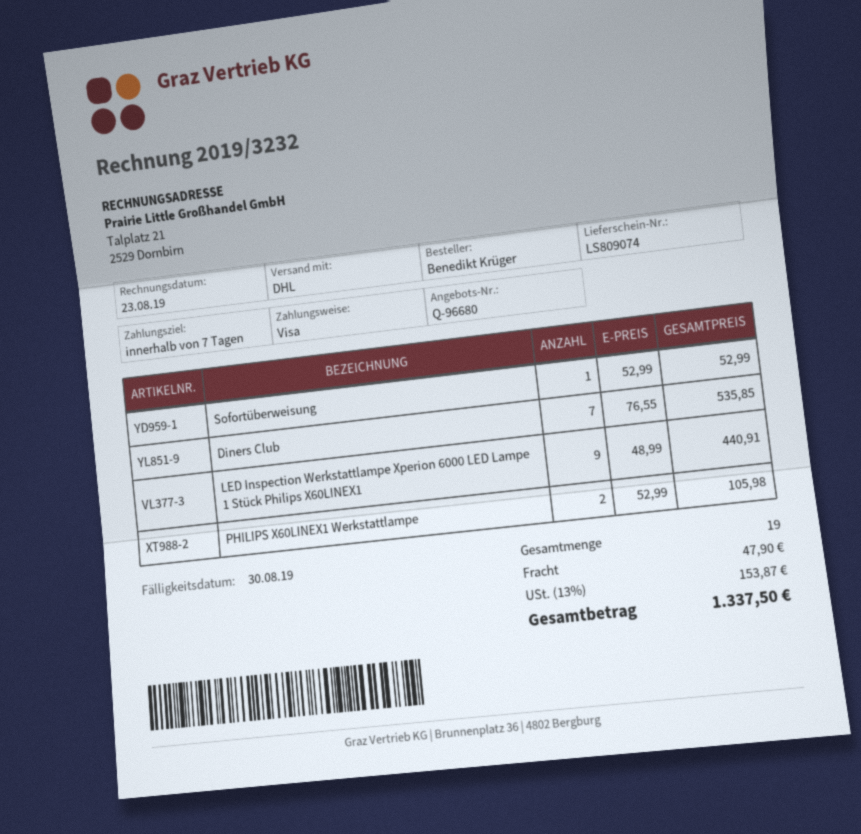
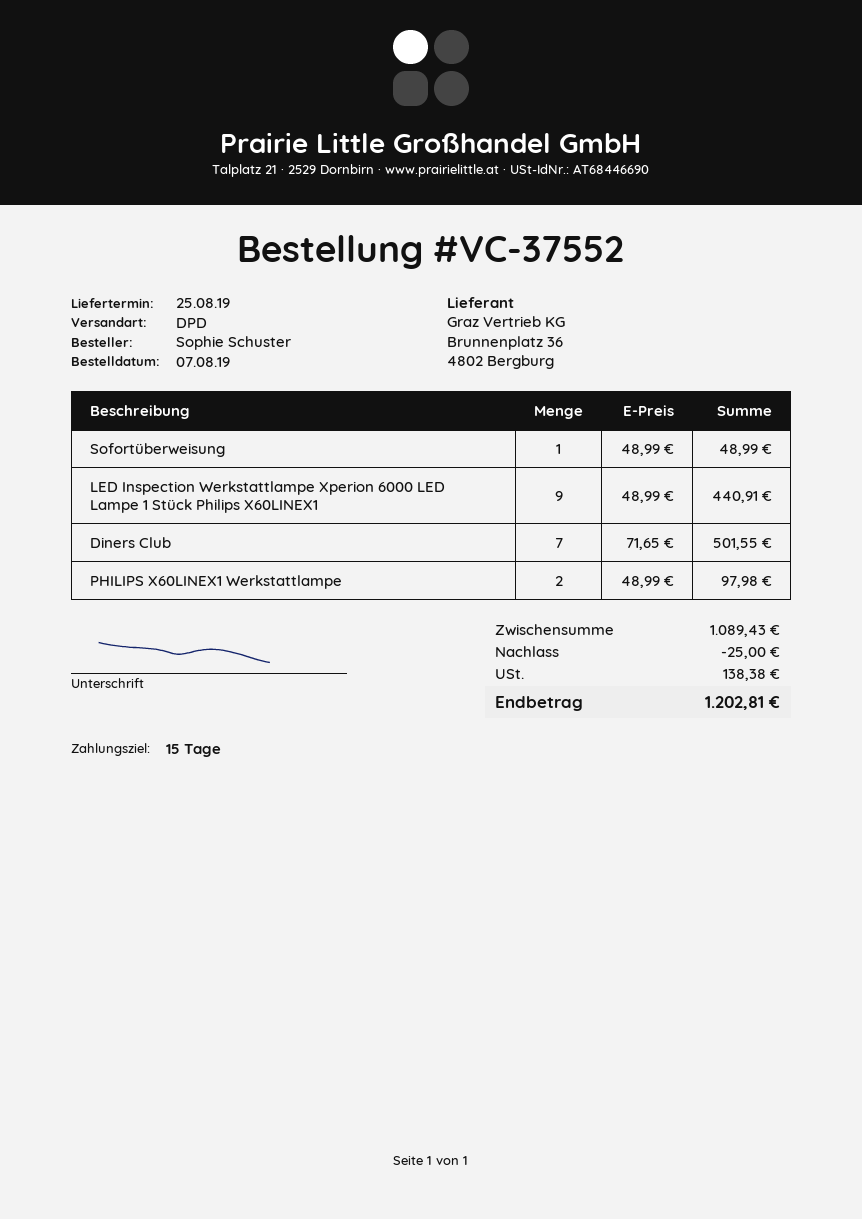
payment terms: 7 days -> 15 days
ordered by: Benedikt Krüger -> Sophie Schuster
shipping method: DHL -> DPD
Sofortüberweisung: 1 x 52.99 = 52.99 -> 1 x 48.99 = 48.99
Diners Club: 7 x 76.55 = 535.85 -> 7 x 71.65 = 501.55
PHILIPS X60LINEX1 Werkstattlampe: 2 x 52.99 = 105.98 -> 2 x 48.99 = 97.98
discount: none -> 25.00
shipping: 47.90 -> none
tax: 153.87 -> 138.38
total: 1337.50 -> 1202.81

